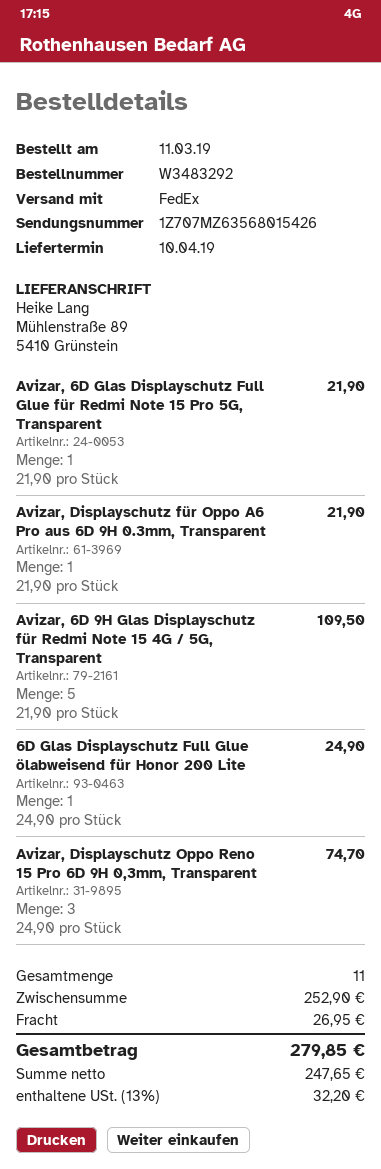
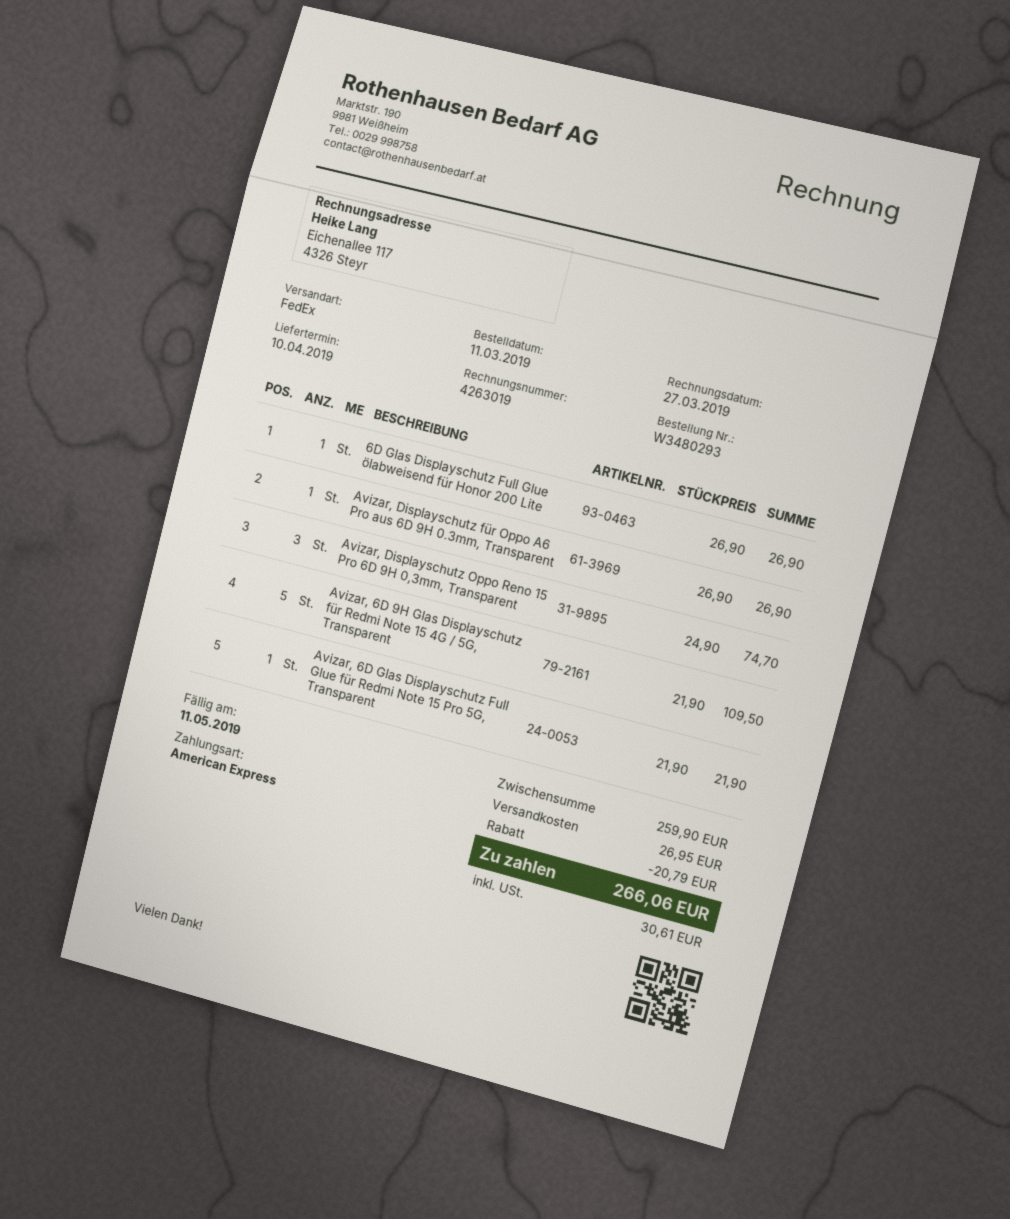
order number: W3483292 -> W3480293
Avizar, Displayschutz für Oppo A6 Pro aus 6D 9H 0.3mm, Transparent: 1 x 21.90 = 21.90 -> 1 x 26.90 = 26.90
6D Glas Displayschutz Full Glue ölabweisend für Honor 200 Lite: 1 x 24.90 = 24.90 -> 1 x 26.90 = 26.90
subtotal: 252.90 -> 259.90
discount: none -> 20.79
tax: 32.20 -> 30.61
total: 279.85 -> 266.06

